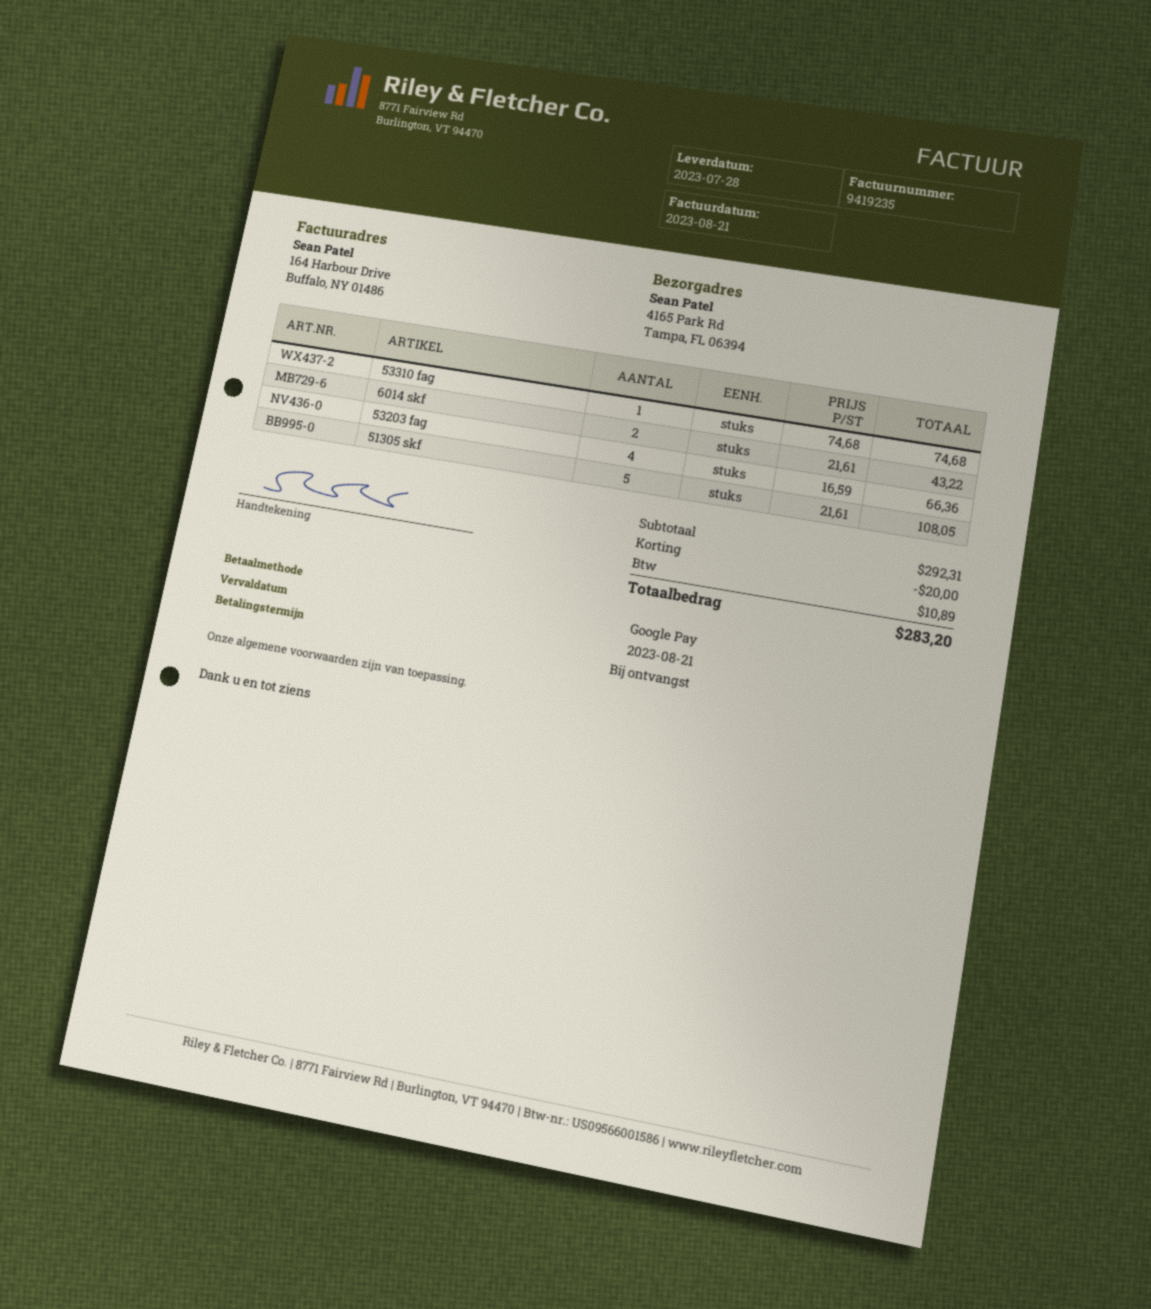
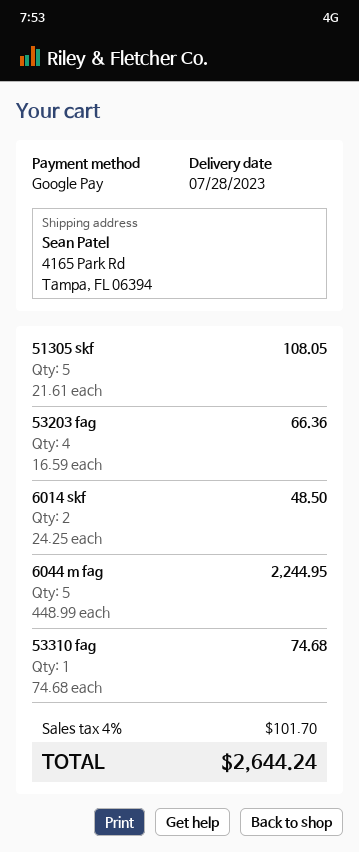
6014 skf: 2 x 21.61 = 43.22 -> 2 x 24.25 = 48.50
6044 m fag: none -> 5 x 448.99 = 2244.95
discount: 20.00 -> none
tax: 10.89 -> 101.70
total: 283.20 -> 2644.24

